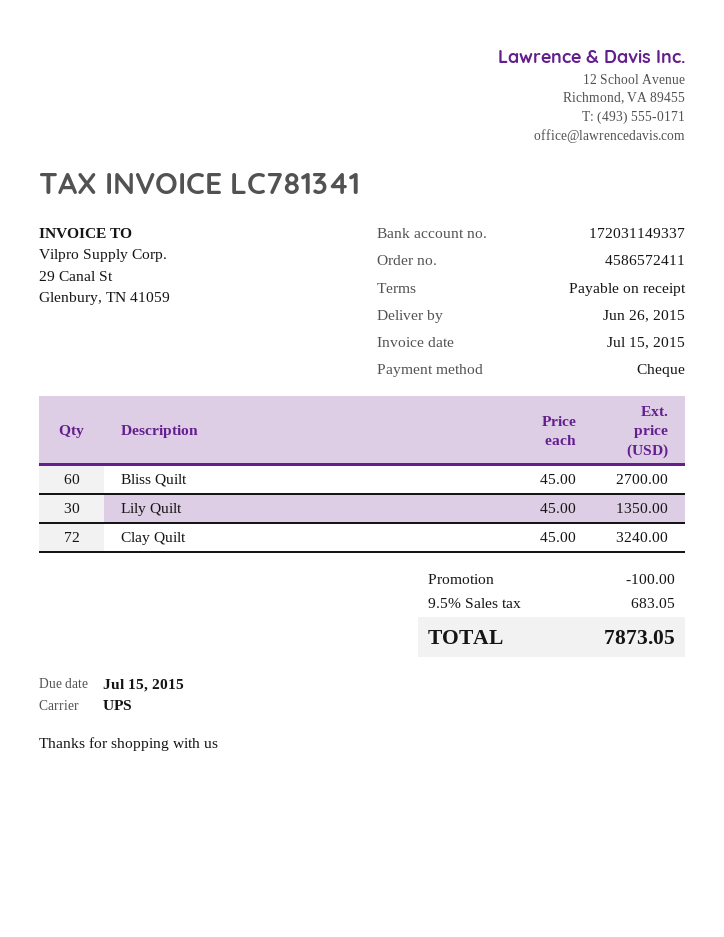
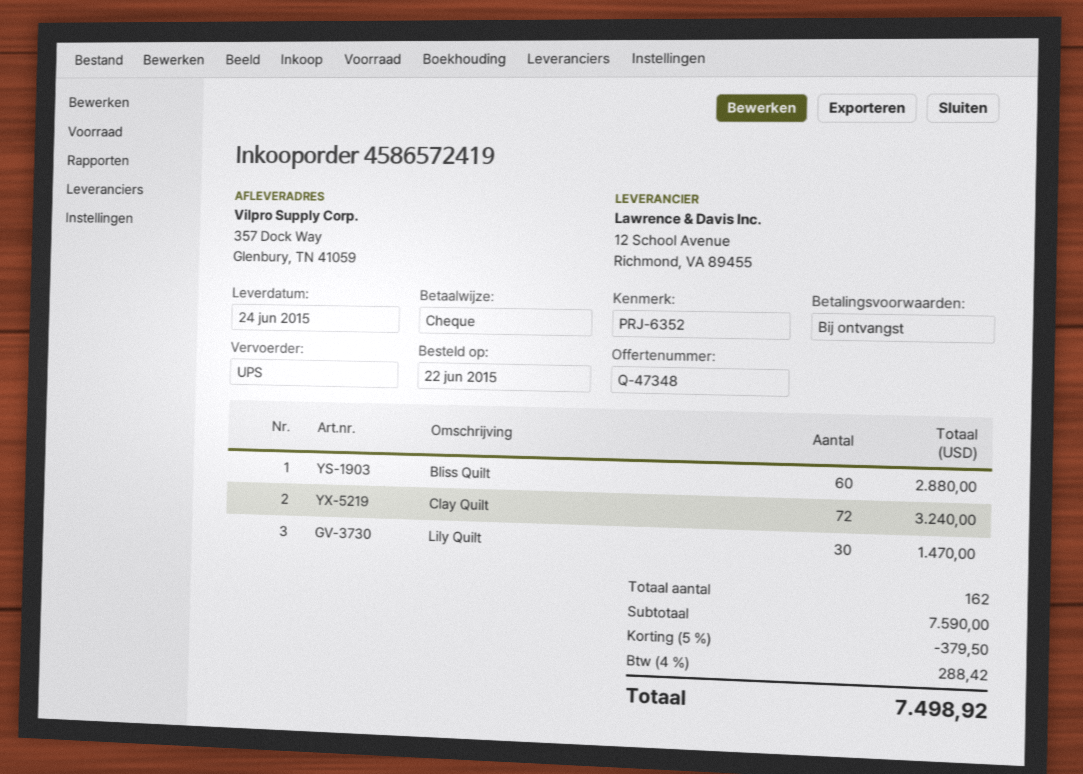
order number: 4586572411 -> 4586572419
delivery date: 2015-06-26 -> 2015-06-24
Bliss Quilt: 60 for 2700.00 -> 60 for 2880.00
Lily Quilt: 30 for 1350.00 -> 30 for 1470.00
discount: 100.00 -> 379.50
tax: 9.5% = 683.05 -> 4% = 288.42
total: 7873.05 -> 7498.92

